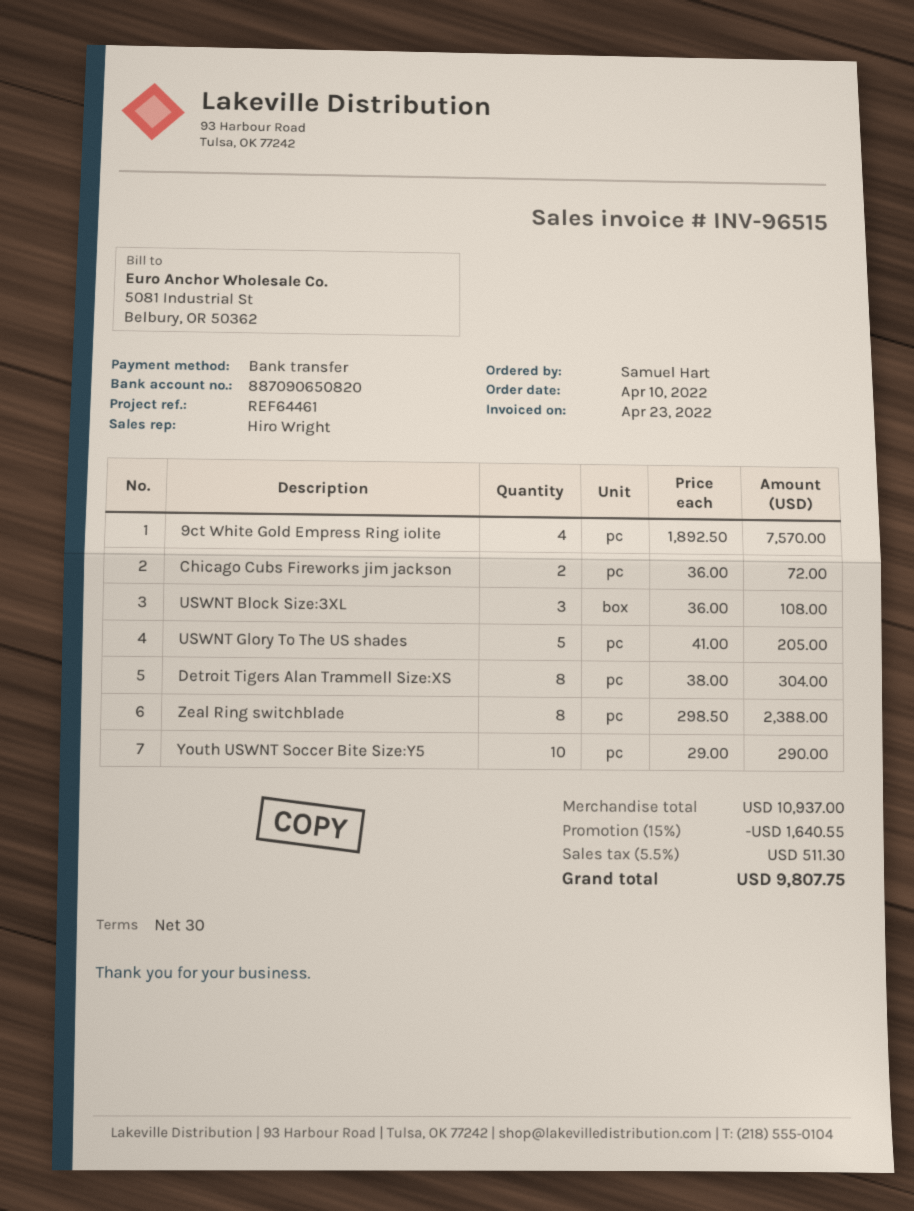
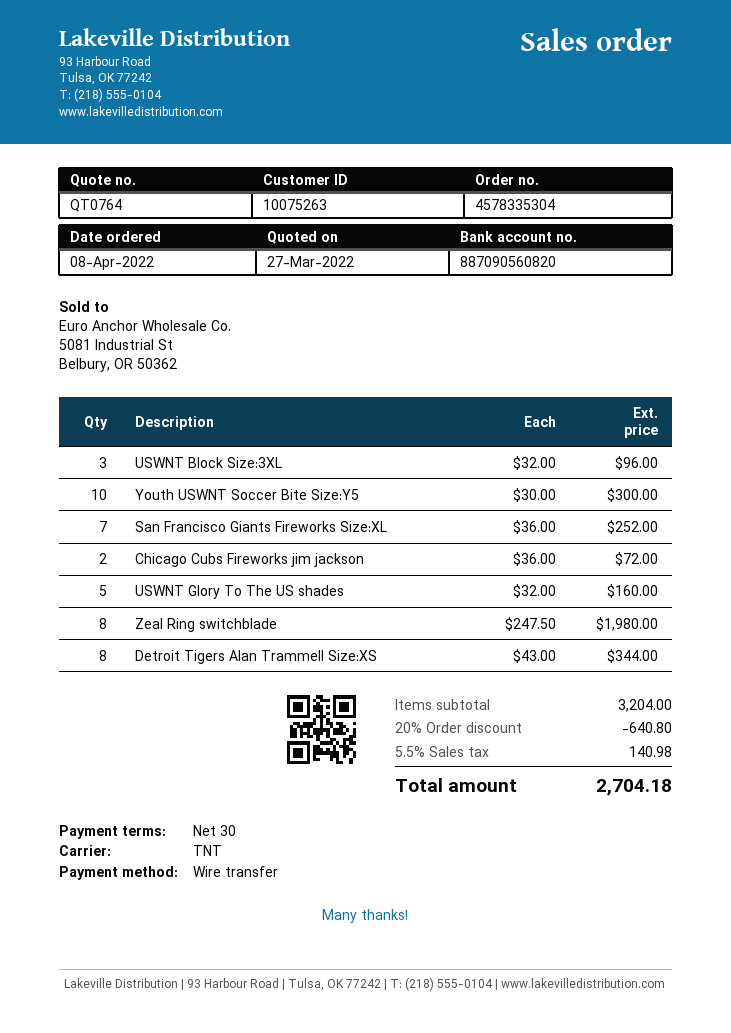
order date: 2022-04-10 -> 2022-04-08
bank account: 887090650820 -> 887090560820
9ct White Gold Empress Ring iolite: 4 x 1892.50 = 7570.00 -> none
USWNT Block Size:3XL: 3 x 36.00 = 108.00 -> 3 x 32.00 = 96.00
USWNT Glory To The US shades: 5 x 41.00 = 205.00 -> 5 x 32.00 = 160.00
Detroit Tigers Alan Trammell Size:XS: 8 x 38.00 = 304.00 -> 8 x 43.00 = 344.00
Zeal Ring switchblade: 8 x 298.50 = 2388.00 -> 8 x 247.50 = 1980.00
Youth USWNT Soccer Bite Size:Y5: 10 x 29.00 = 290.00 -> 10 x 30.00 = 300.00
San Francisco Giants Fireworks Size:XL: none -> 7 x 36.00 = 252.00
subtotal: 10937.00 -> 3204.00
discount: 15% = 1640.55 -> 20% = 640.80
tax: 5.5% = 511.30 -> 5.5% = 140.98
total: 9807.75 -> 2704.18

